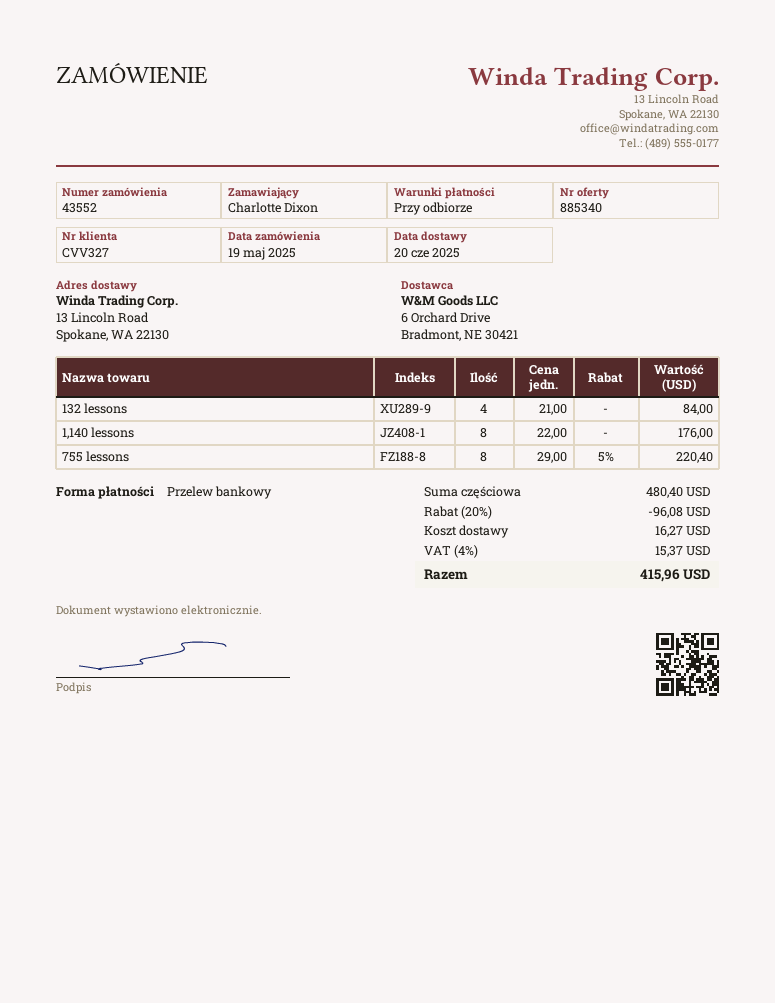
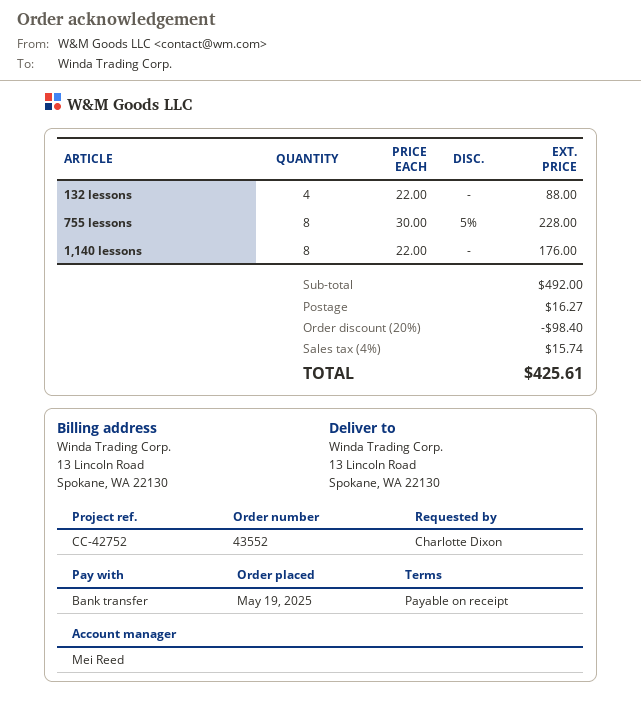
132 lessons: 4 x 21.00 = 84.00 -> 4 x 22.00 = 88.00
755 lessons: 8 x 29.00 - 5% = 220.40 -> 8 x 30.00 - 5% = 228.00
subtotal: 480.40 -> 492.00
discount: 20% = 96.08 -> 20% = 98.40
tax: 4% = 15.37 -> 4% = 15.74
total: 415.96 -> 425.61

